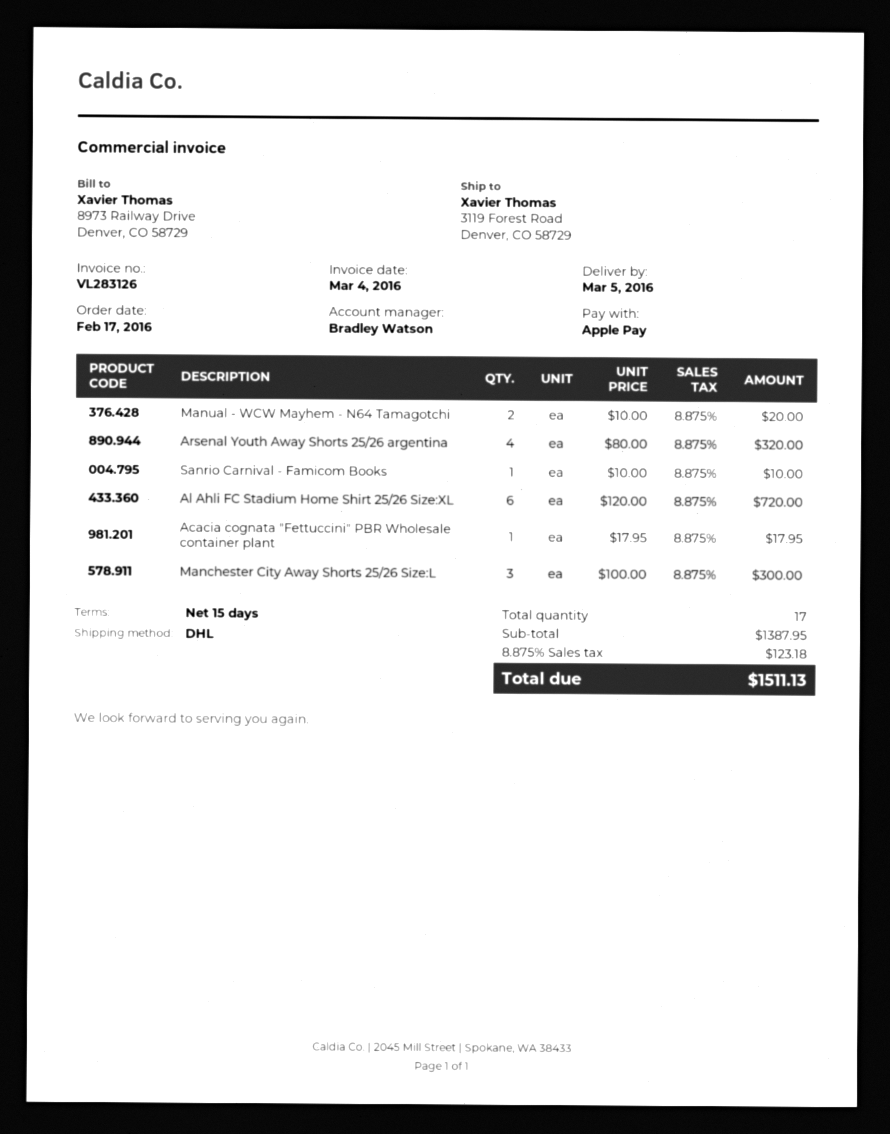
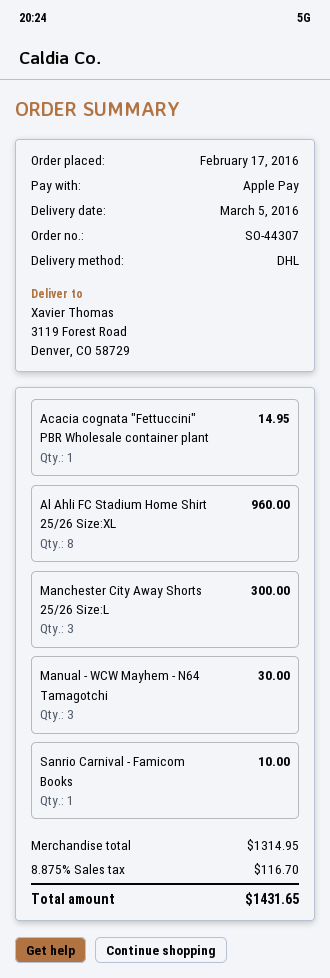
Manual - WCW Mayhem - N64 Tamagotchi: 2 for 20.00 -> 3 for 30.00
Arsenal Youth Away Shorts 25/26 argentina: 4 for 320.00 -> none
Al Ahli FC Stadium Home Shirt 25/26 Size:XL: 6 for 720.00 -> 8 for 960.00
Acacia cognata "Fettuccini" PBR Wholesale container plant: 1 for 17.95 -> 1 for 14.95
subtotal: 1387.95 -> 1314.95
tax: 8.875% = 123.18 -> 8.875% = 116.70
total: 1511.13 -> 1431.65

